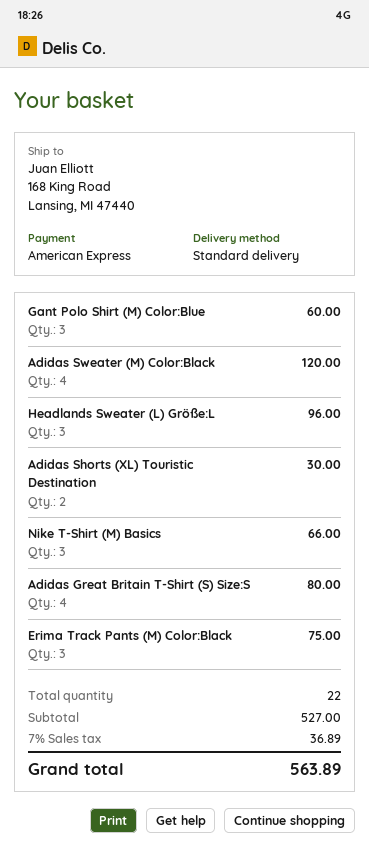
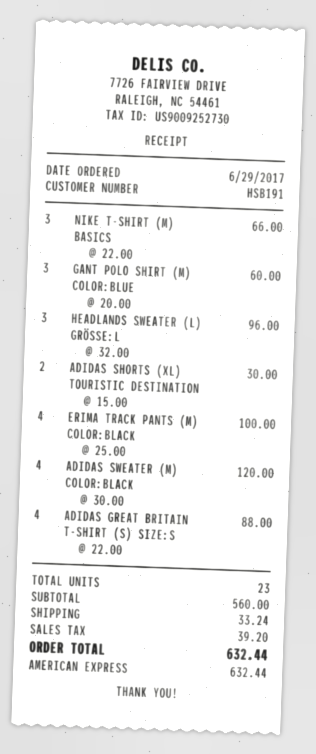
Adidas Great Britain T-Shirt (S) Size:S: 4 for 80.00 -> 4 for 88.00
Erima Track Pants (M) Color:Black: 3 for 75.00 -> 4 for 100.00
total quantity: 22 -> 23
subtotal: 527.00 -> 560.00
shipping: none -> 33.24
tax: 36.89 -> 39.20
total: 563.89 -> 632.44

